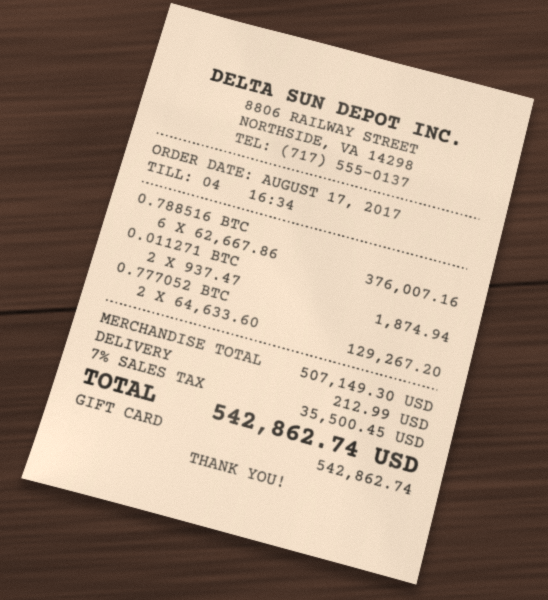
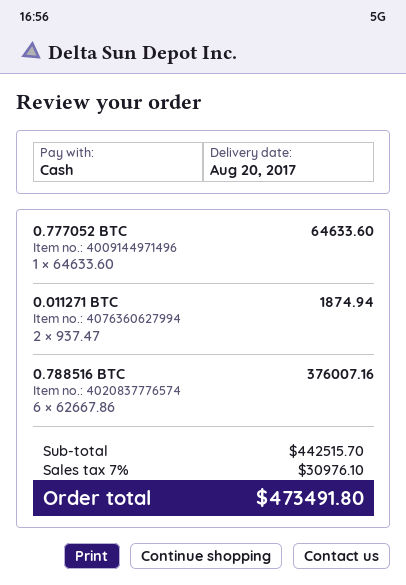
payment method: gift card -> cash
0.777052 BTC: 2 x 64633.60 = 129267.20 -> 1 x 64633.60 = 64633.60
subtotal: 507149.30 -> 442515.70
shipping: 212.99 -> none
tax: 7% = 35500.45 -> 7% = 30976.10
total: 542862.74 -> 473491.80

